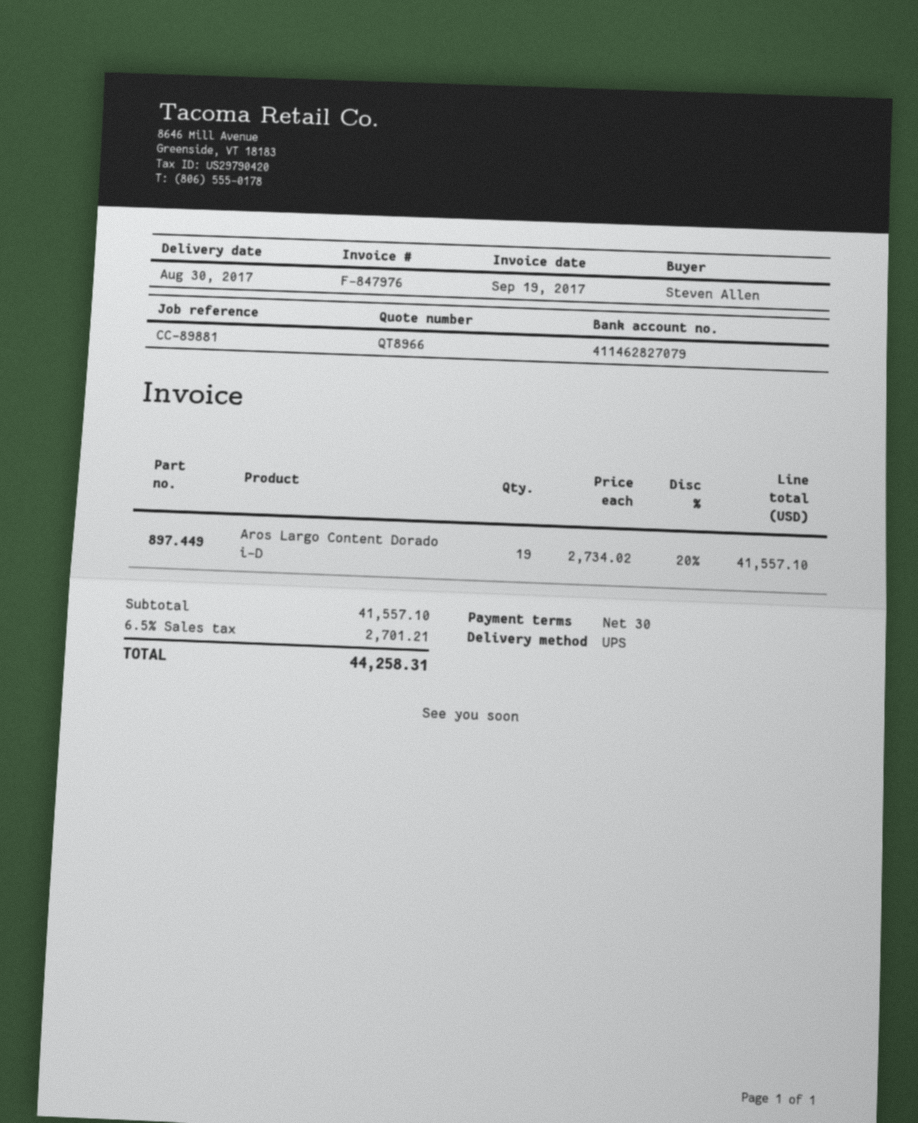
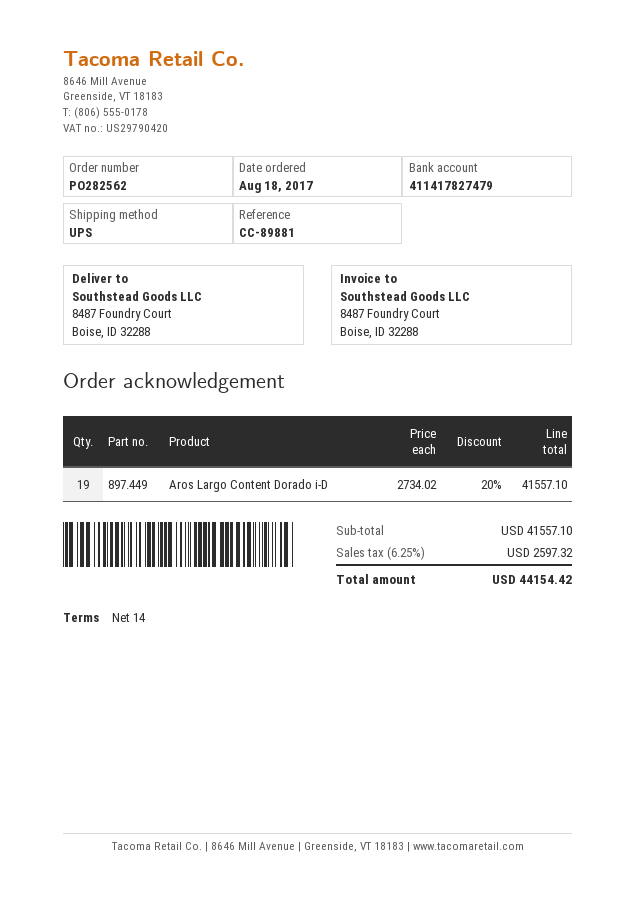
payment terms: 30 days -> 14 days
bank account: 411462827079 -> 411417827479
tax: 6.5% = 2701.21 -> 6.25% = 2597.32
total: 44258.31 -> 44154.42

